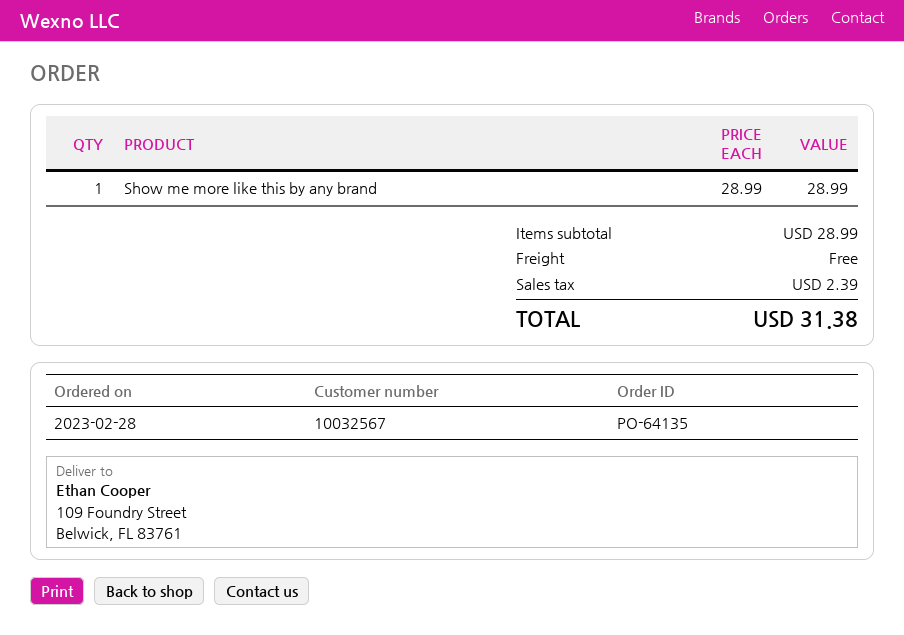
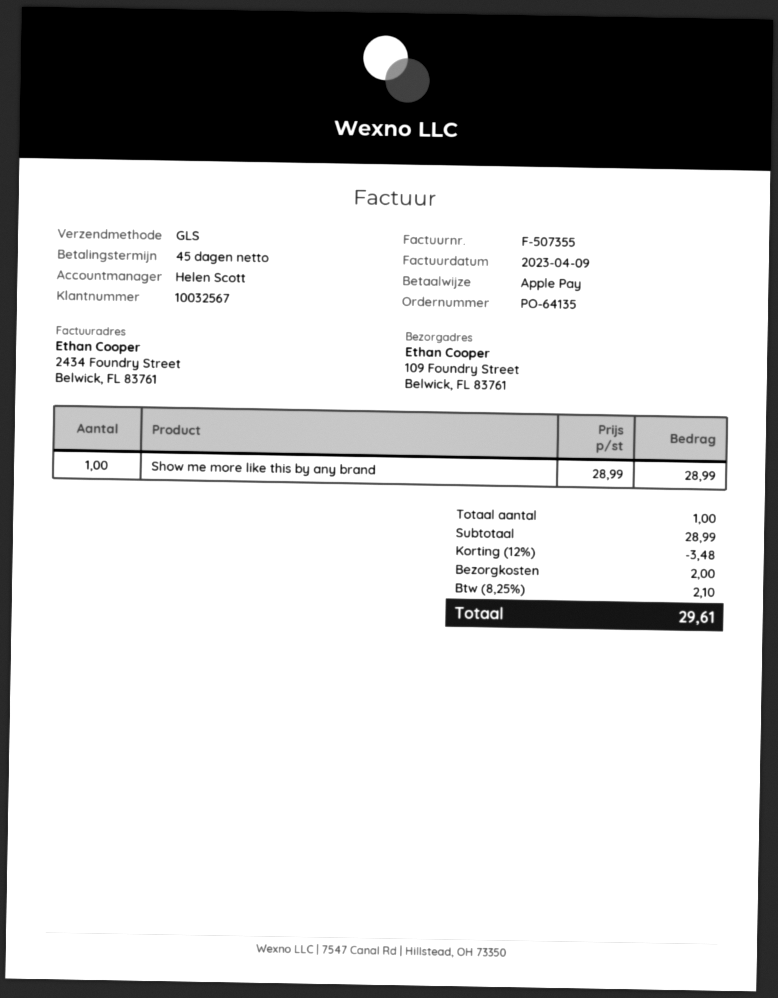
discount: none -> 12% = 3.48
shipping: 0.00 -> 2.00
tax: 2.39 -> 2.10
total: 31.38 -> 29.61

